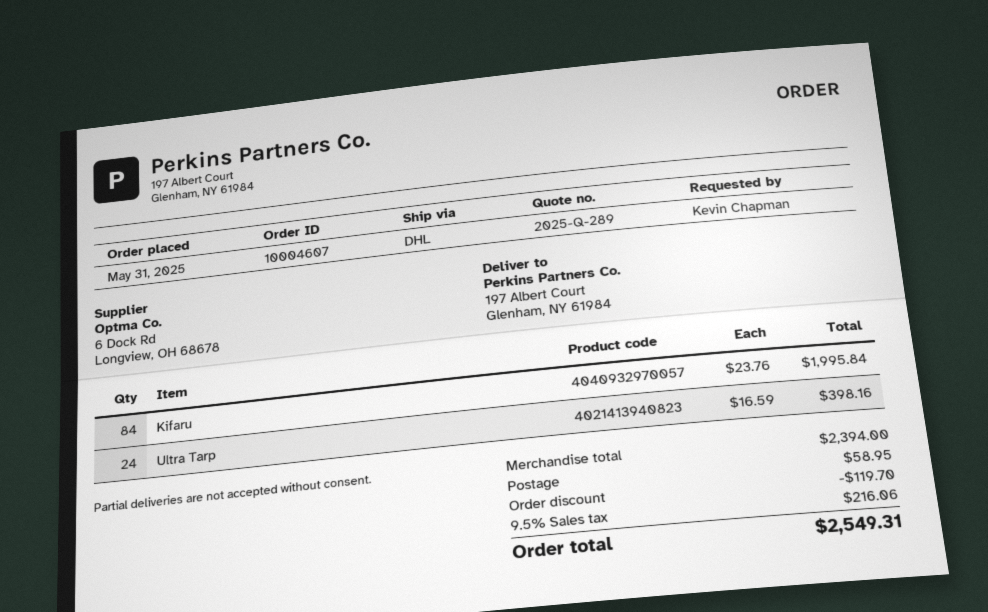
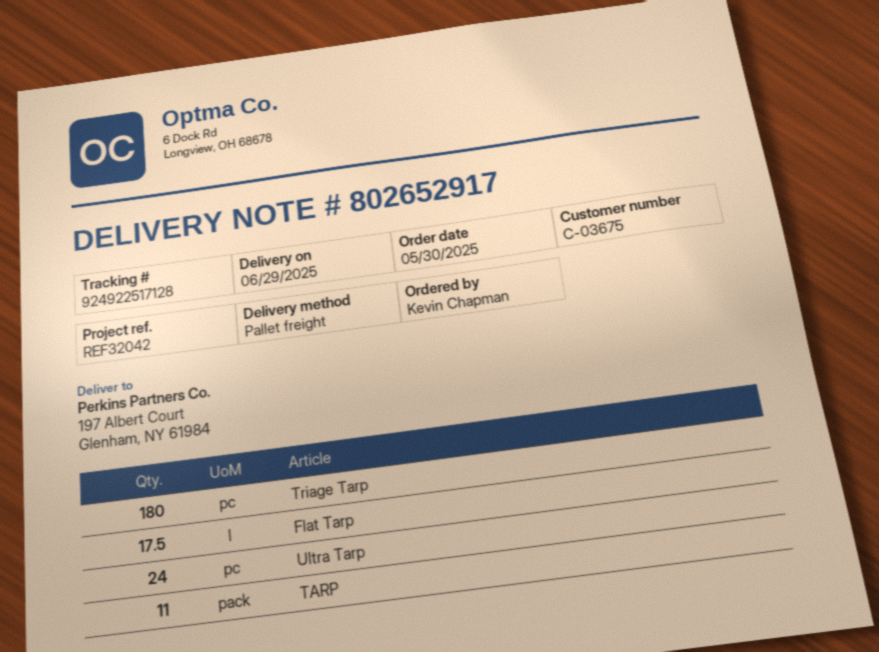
order date: 2025-05-31 -> 2025-05-30
shipping method: DHL -> pallet freight
Kifaru: 84 -> none
Triage Tarp: none -> 180
Flat Tarp: none -> 17.5
TARP: none -> 11

